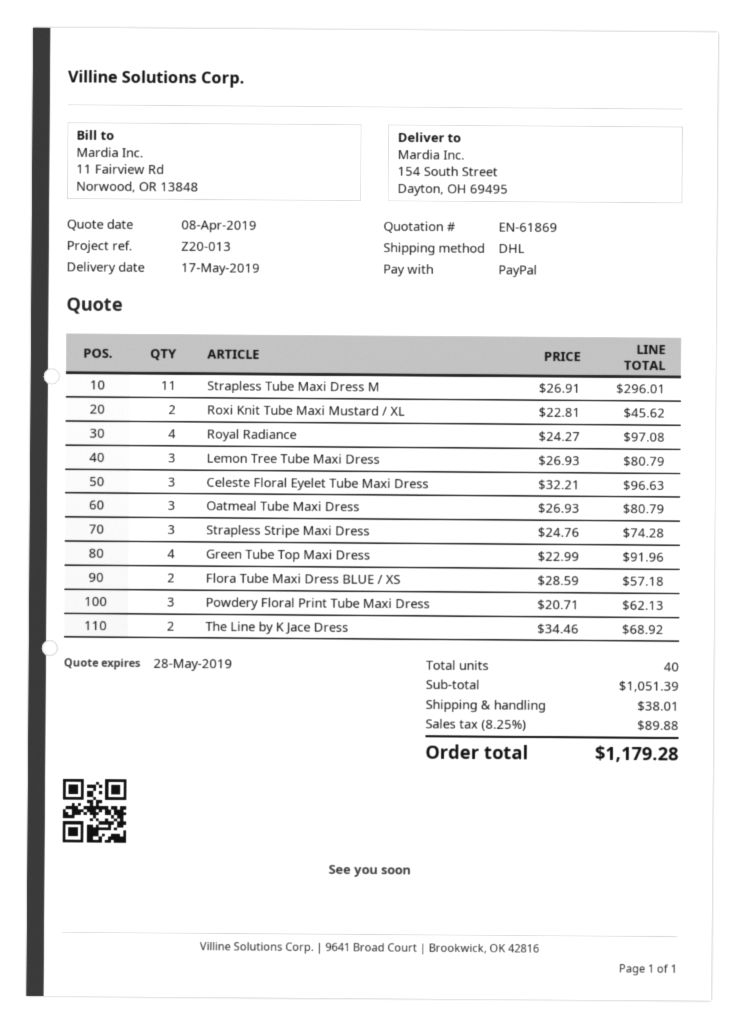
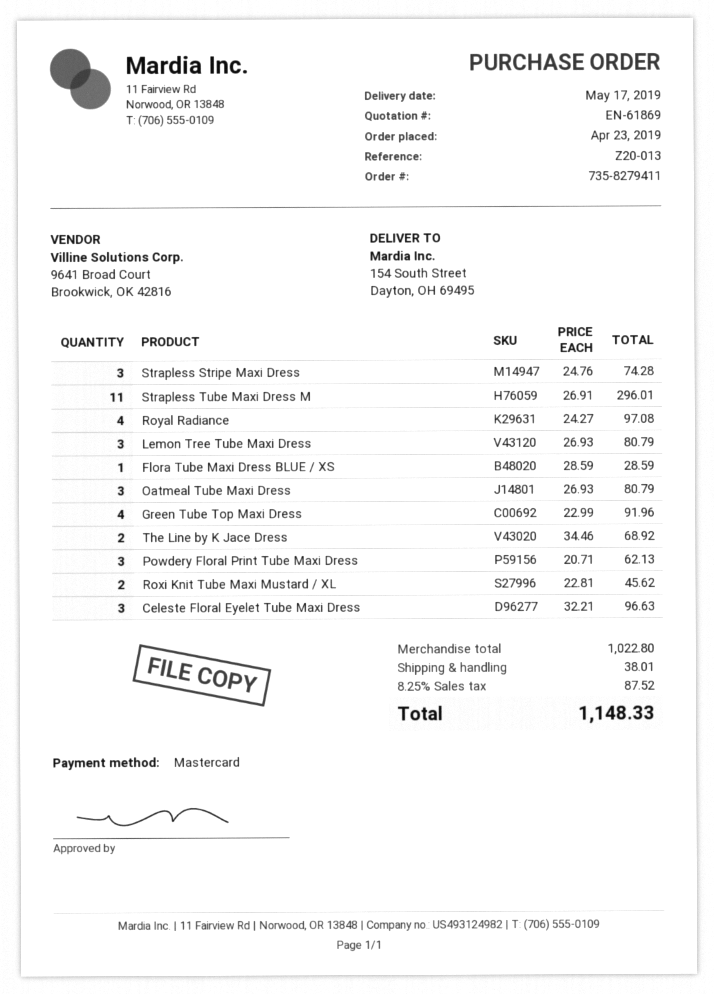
payment method: PayPal -> Mastercard
Flora Tube Maxi Dress BLUE / XS: 2 x 28.59 = 57.18 -> 1 x 28.59 = 28.59
subtotal: 1051.39 -> 1022.80
tax: 8.25% = 89.88 -> 8.25% = 87.52
total: 1179.28 -> 1148.33

